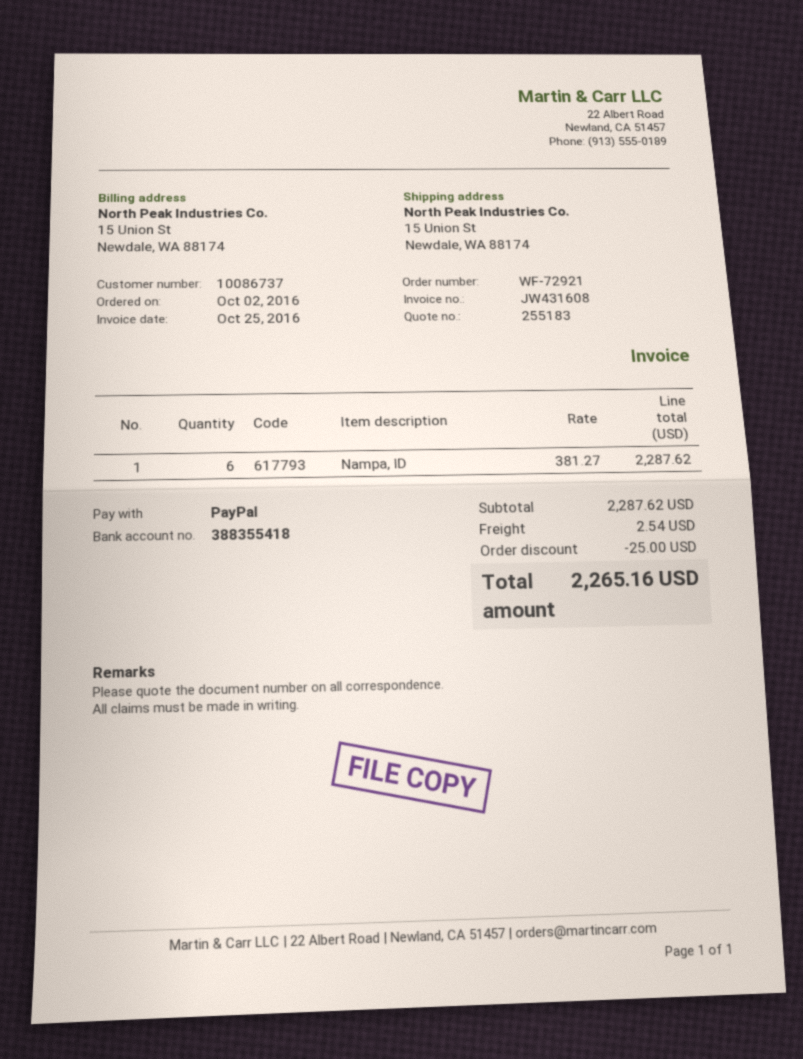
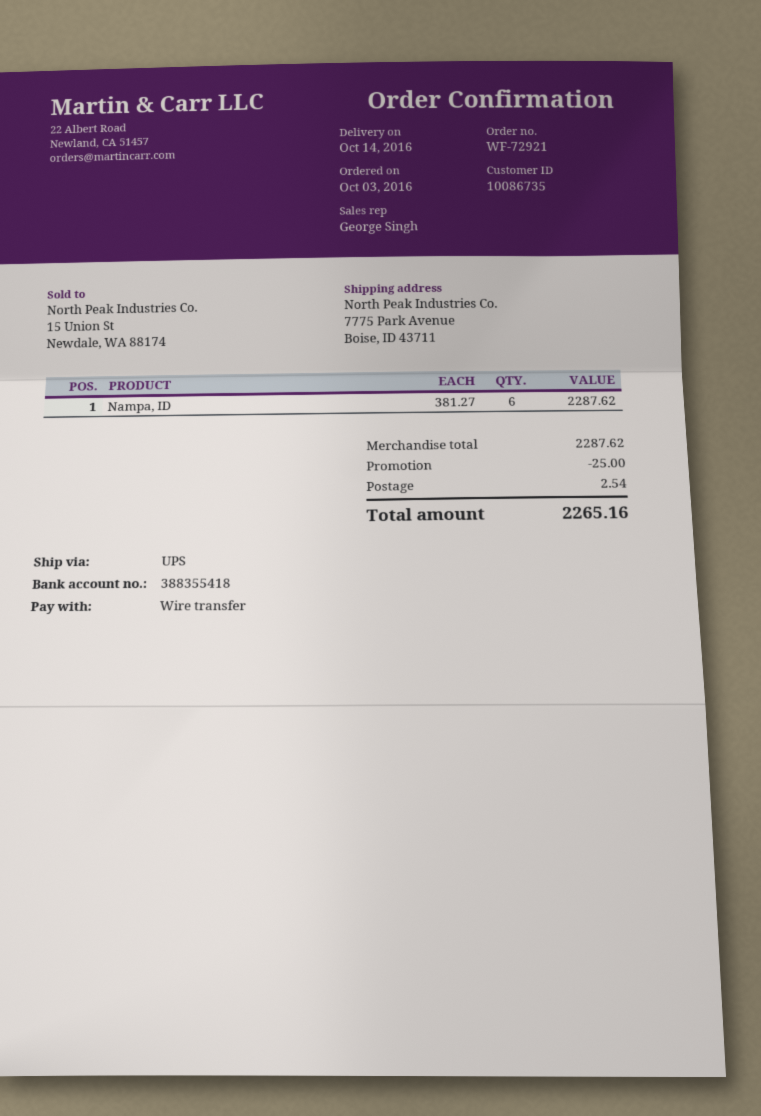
order date: 2016-10-02 -> 2016-10-03
customer number: 10086737 -> 10086735
payment method: PayPal -> bank transfer
ship to: 15 Union St, Newdale, WA 88174 -> 7775 Park Avenue, Boise, ID 43711

